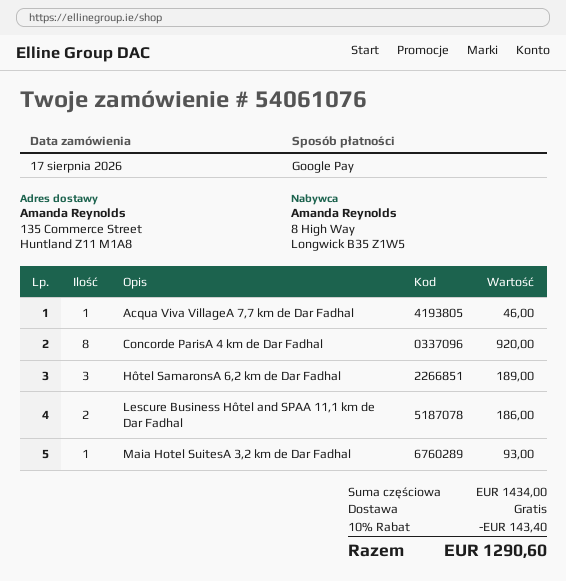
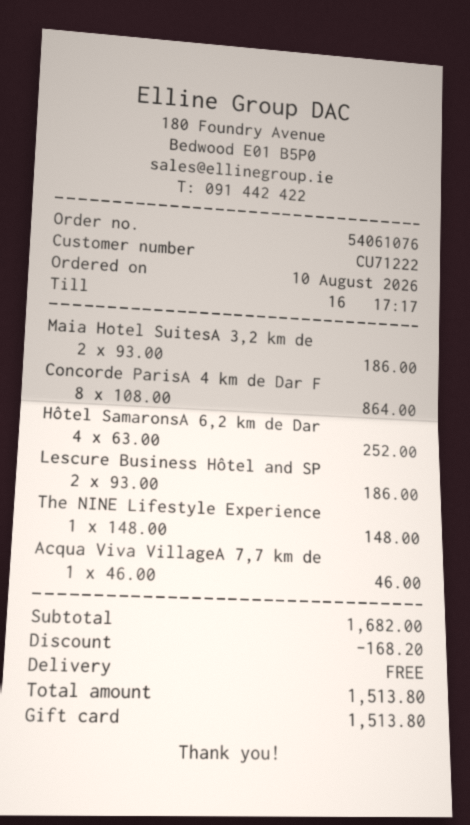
order date: 2026-08-17 -> 2026-08-10
payment method: Google Pay -> gift card
Concorde ParisA 4 km de Dar Fadhal: 8 for 920.00 -> 8 for 864.00
Hôtel SamaronsA 6,2 km de Dar Fadhal: 3 for 189.00 -> 4 for 252.00
Maia Hotel SuitesA 3,2 km de Dar Fadhal: 1 for 93.00 -> 2 for 186.00
The NINE Lifestyle Experience: none -> 1 for 148.00
subtotal: 1434.00 -> 1682.00
discount: 143.40 -> 168.20
total: 1290.60 -> 1513.80

